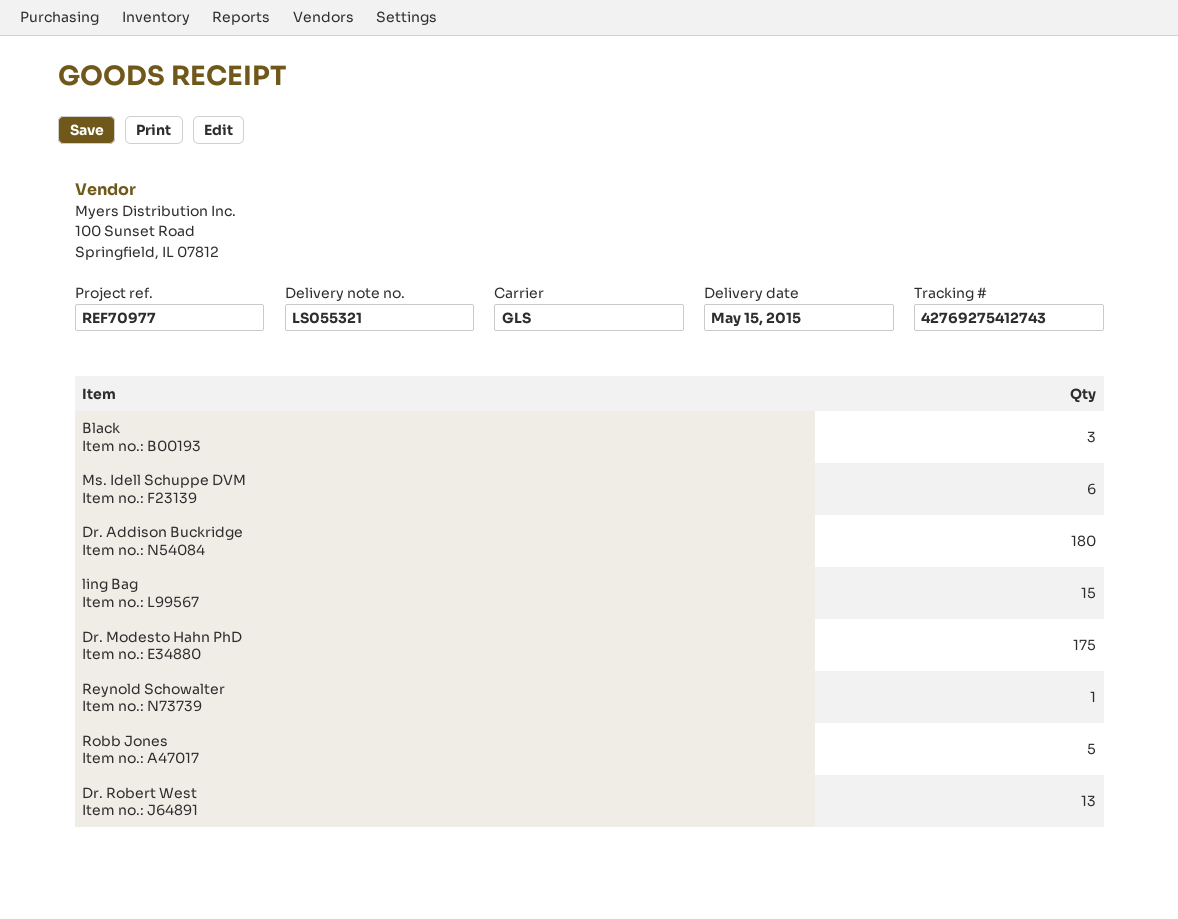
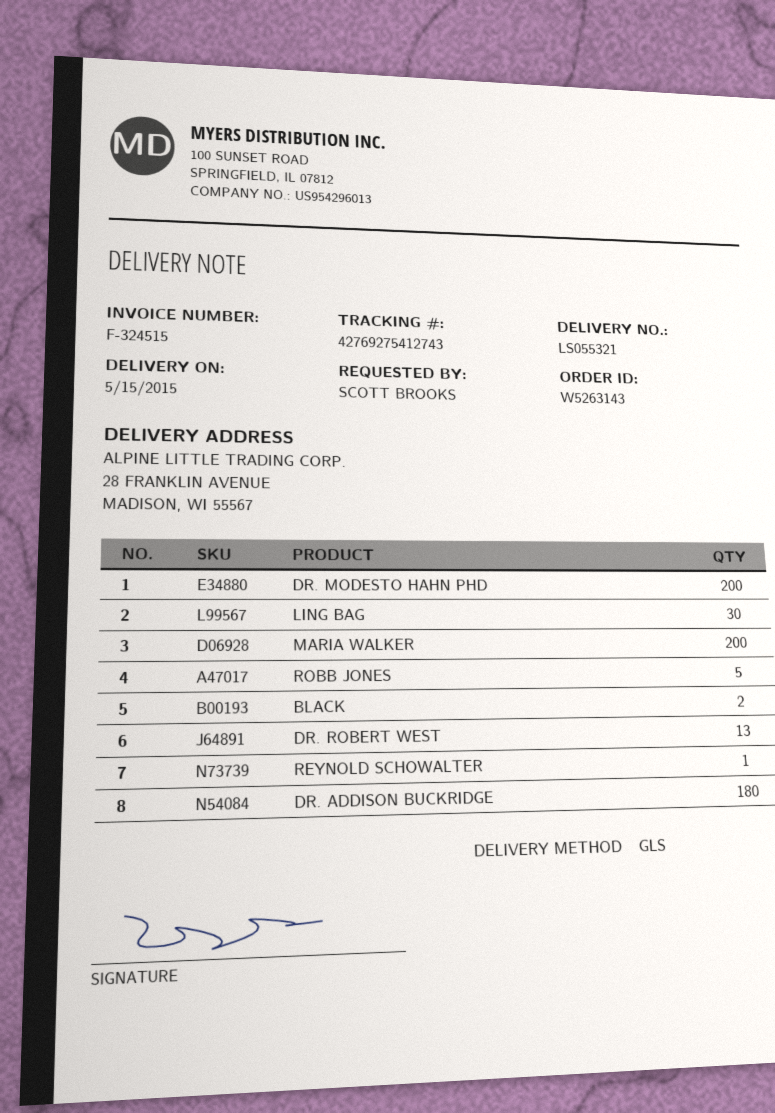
Black: 3 -> 2
Ms. Idell Schuppe DVM: 6 -> none
ling Bag: 15 -> 30
Dr. Modesto Hahn PhD: 175 -> 200
MARIA WALKER: none -> 200

